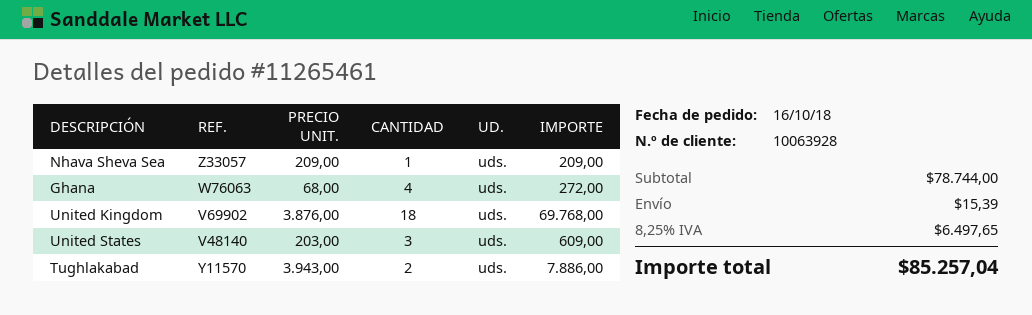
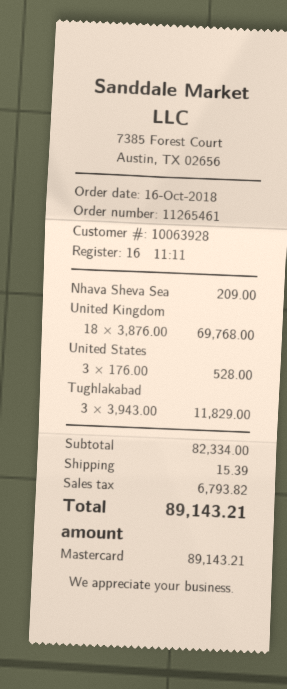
Ghana: 4 x 68.00 = 272.00 -> none
United States: 3 x 203.00 = 609.00 -> 3 x 176.00 = 528.00
Tughlakabad: 2 x 3943.00 = 7886.00 -> 3 x 3943.00 = 11829.00
subtotal: 78744.00 -> 82334.00
tax: 6497.65 -> 6793.82
total: 85257.04 -> 89143.21

